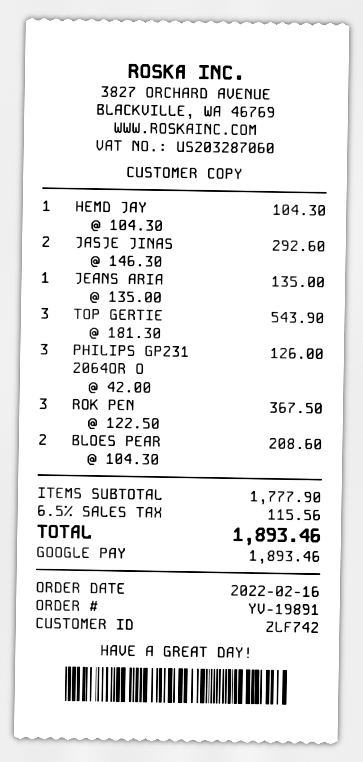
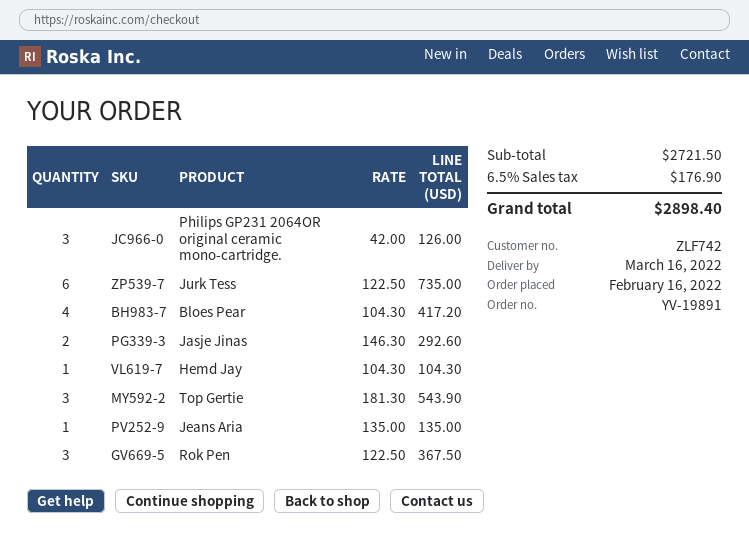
BLOES PEAR: 2 x 104.30 = 208.60 -> 4 x 104.30 = 417.20
Jurk Tess: none -> 6 x 122.50 = 735.00
subtotal: 1777.90 -> 2721.50
tax: 6.5% = 115.56 -> 6.5% = 176.90
total: 1893.46 -> 2898.40

